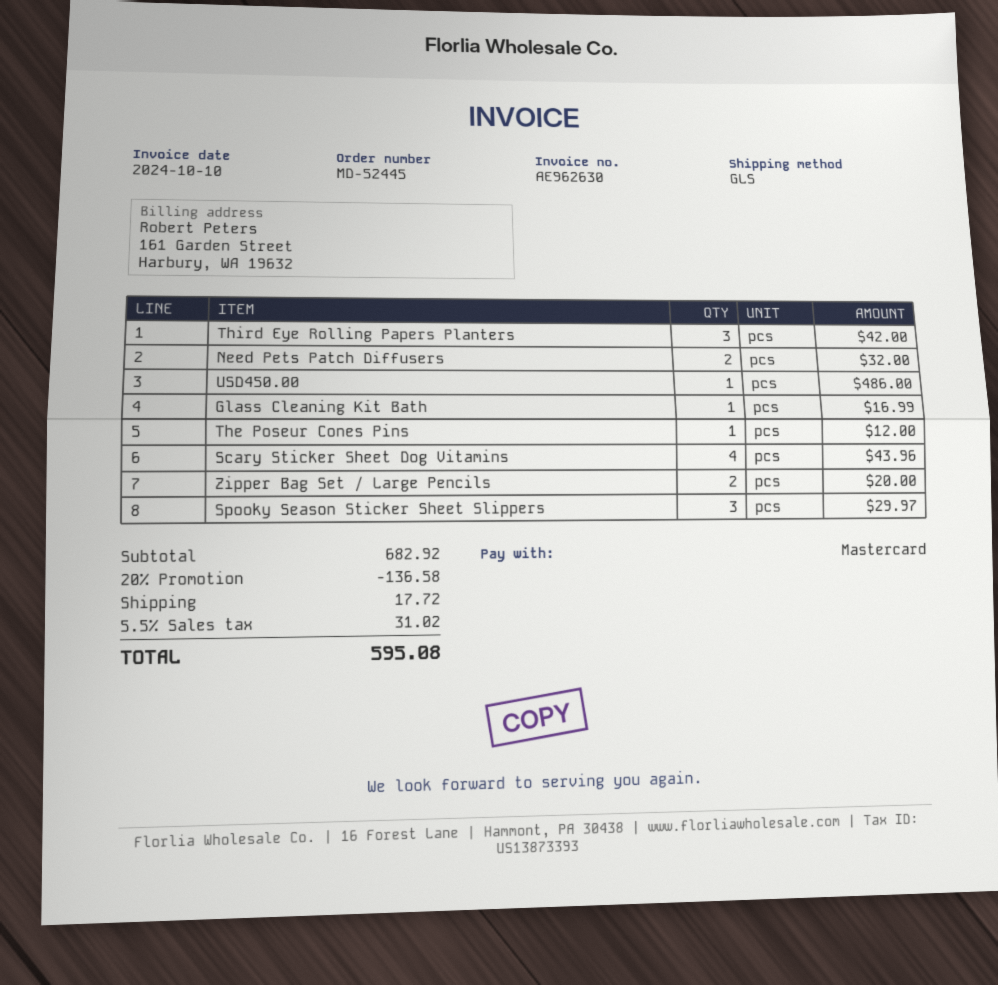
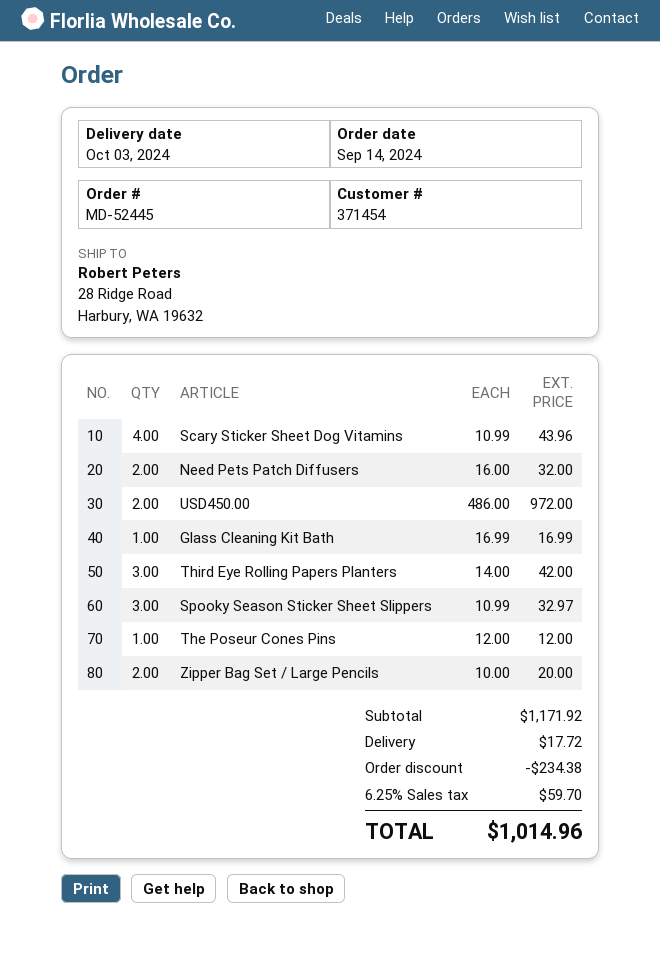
USD450.00: 1 for 486.00 -> 2 for 972.00
Spooky Season Sticker Sheet Slippers: 3 for 29.97 -> 3 for 32.97
subtotal: 682.92 -> 1171.92
discount: 136.58 -> 234.38
tax: 5.5% = 31.02 -> 6.25% = 59.70
total: 595.08 -> 1014.96

